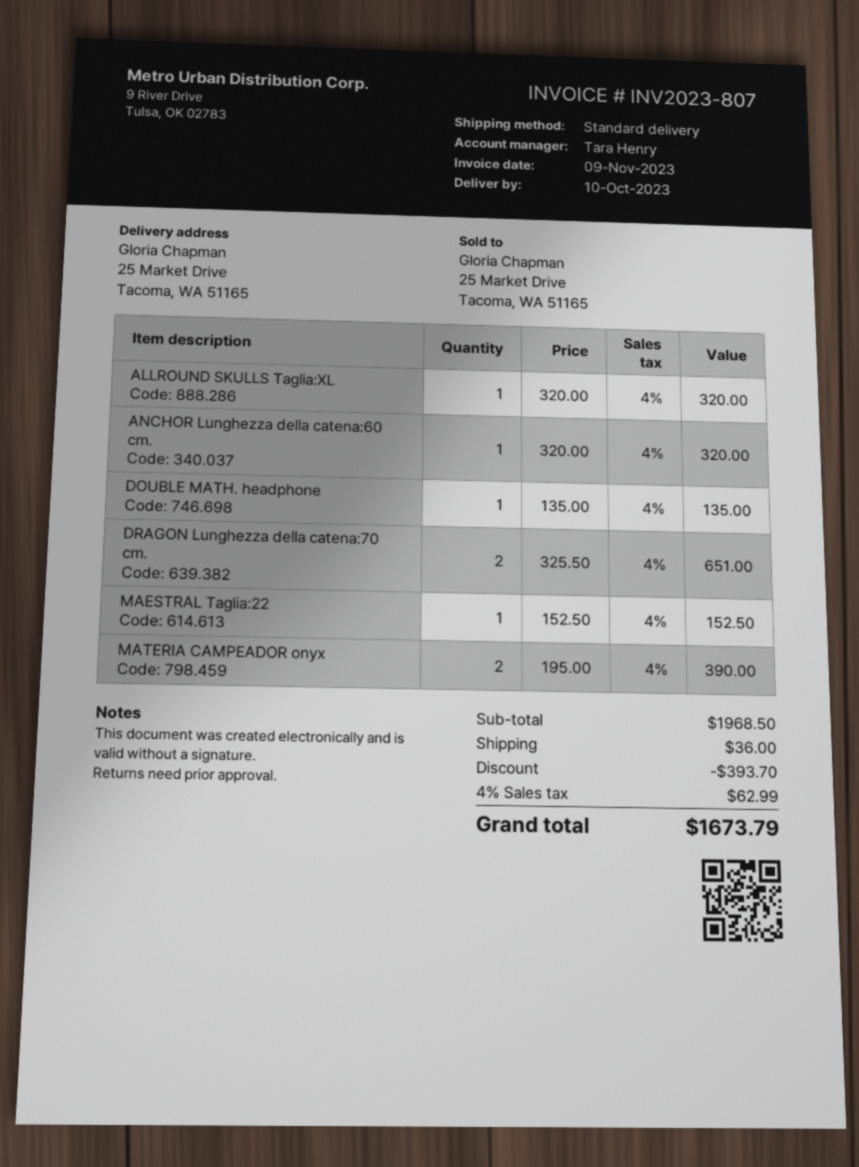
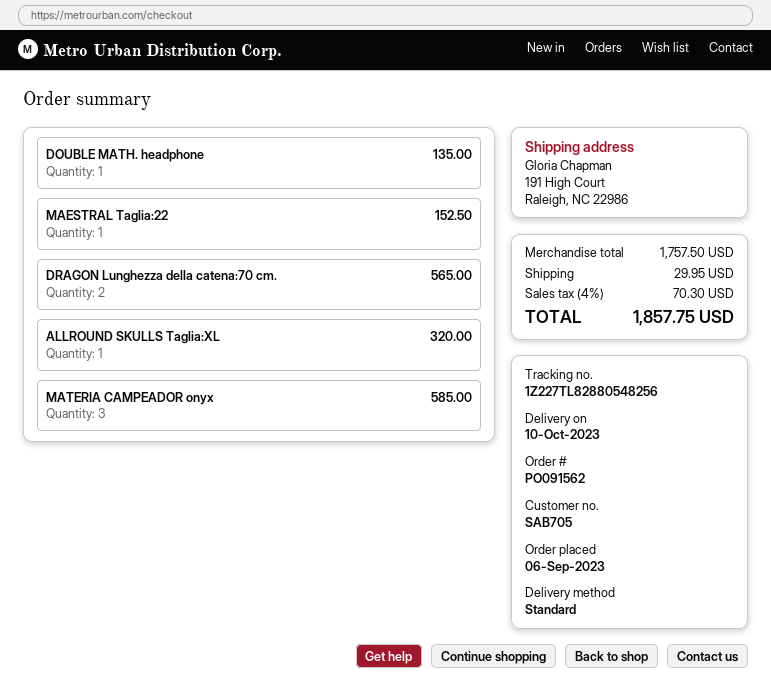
ship to: 25 Market Drive, Tacoma, WA 51165 -> 191 High Court, Raleigh, NC 22986
ANCHOR Lunghezza della catena:60 cm.: 1 for 320.00 -> none
DRAGON Lunghezza della catena:70 cm.: 2 for 651.00 -> 2 for 565.00
MATERIA CAMPEADOR onyx: 2 for 390.00 -> 3 for 585.00
subtotal: 1968.50 -> 1757.50
discount: 393.70 -> none
shipping: 36.00 -> 29.95
tax: 4% = 62.99 -> 4% = 70.30
total: 1673.79 -> 1857.75

